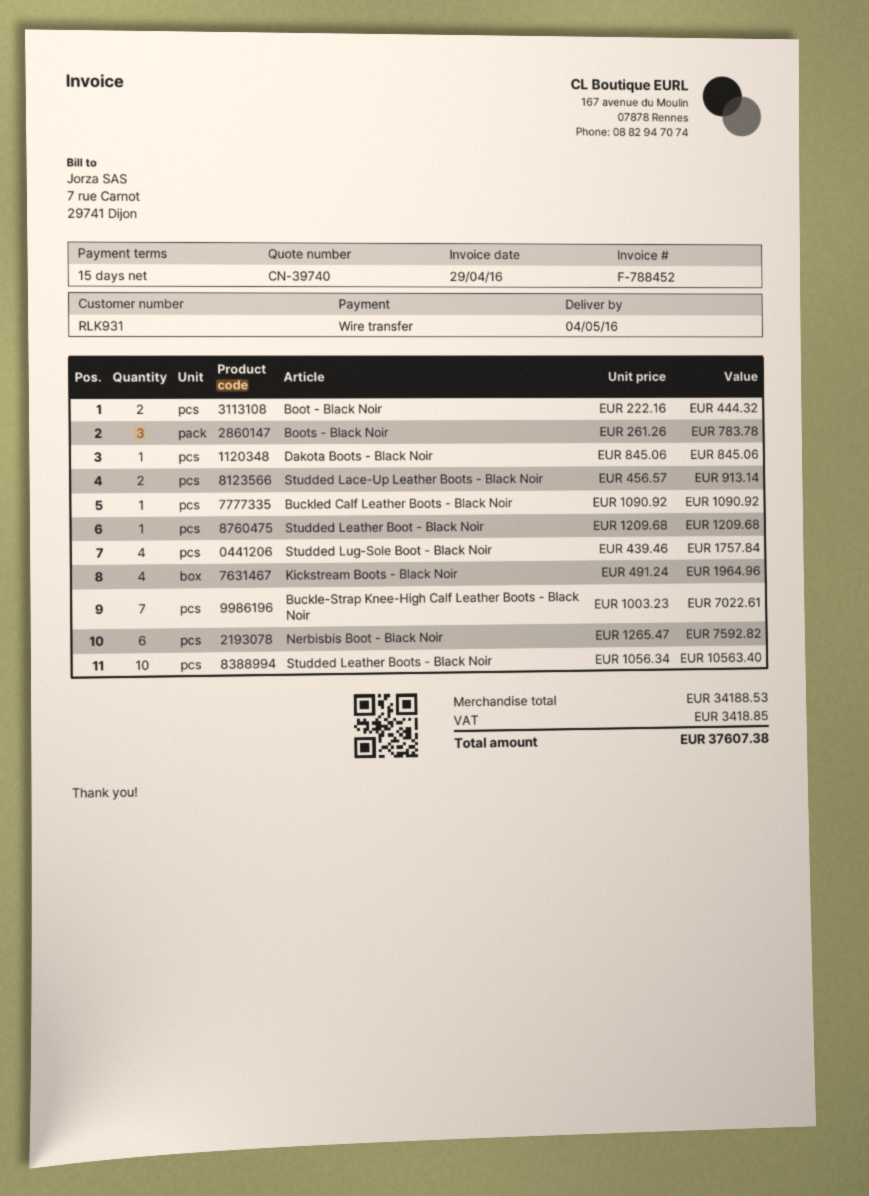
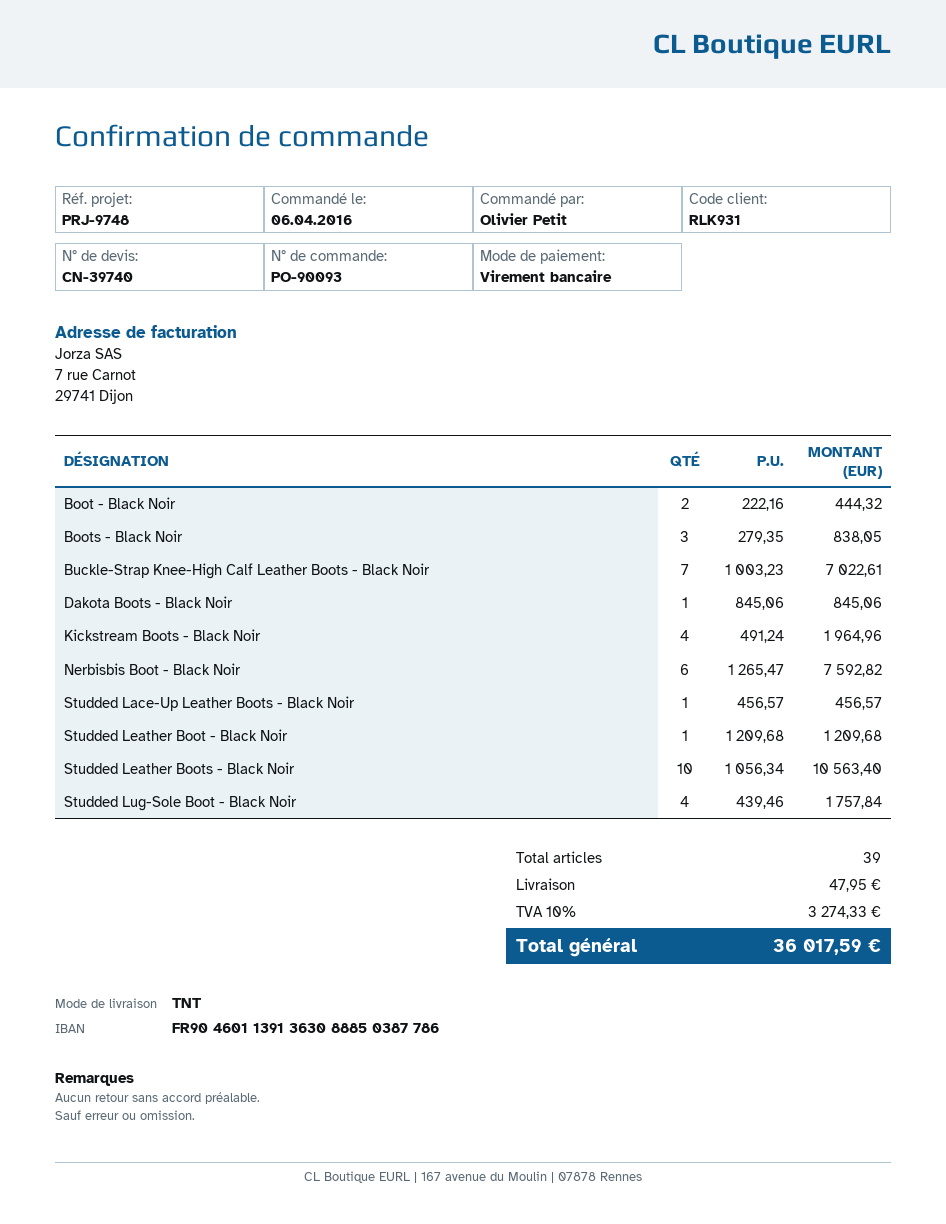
Boots - Black Noir: 3 x 261.26 = 783.78 -> 3 x 279.35 = 838.05
Studded Lace-Up Leather Boots - Black Noir: 2 x 456.57 = 913.14 -> 1 x 456.57 = 456.57
Buckled Calf Leather Boots - Black Noir: 1 x 1090.92 = 1090.92 -> none
shipping: none -> 47.95
tax: 3418.85 -> 3274.33
total: 37607.38 -> 36017.59

